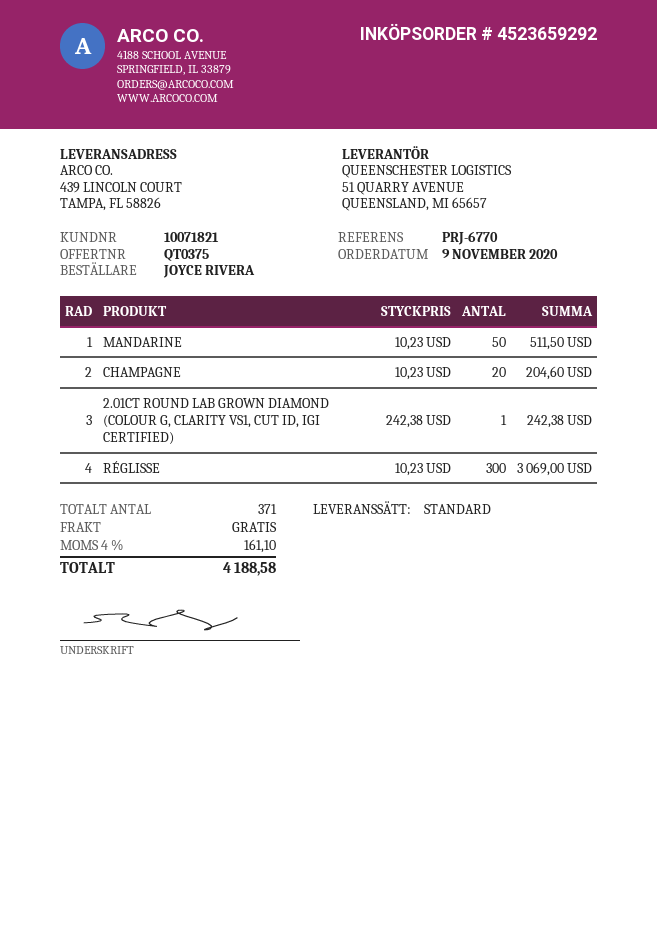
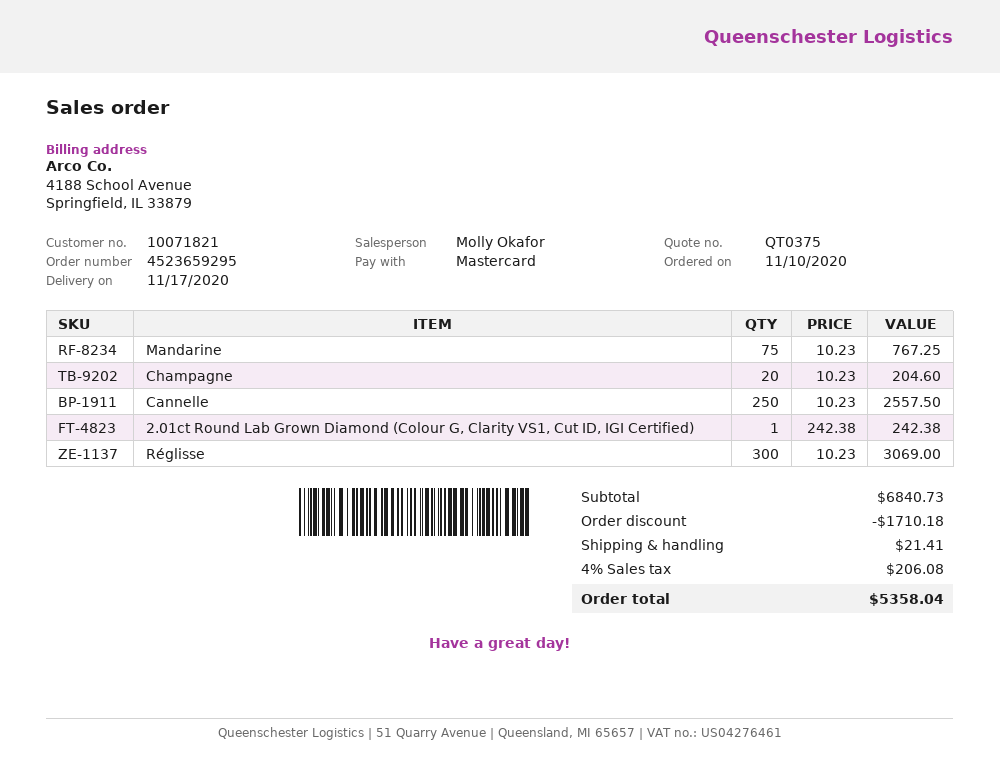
order number: 4523659292 -> 4523659295
order date: 2020-11-09 -> 2020-11-10
MANDARINE: 50 x 10.23 = 511.50 -> 75 x 10.23 = 767.25
Cannelle: none -> 250 x 10.23 = 2557.50
discount: none -> 1710.18
shipping: 0.00 -> 21.41
tax: 4% = 161.10 -> 4% = 206.08
total: 4188.58 -> 5358.04

